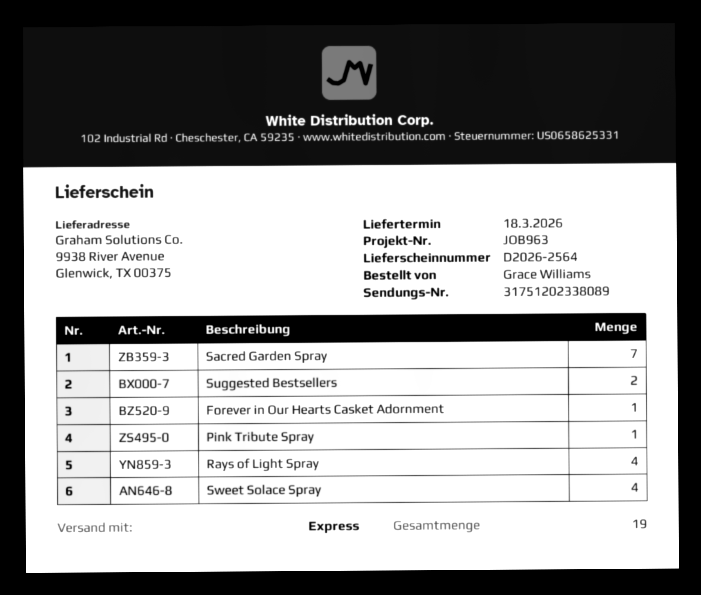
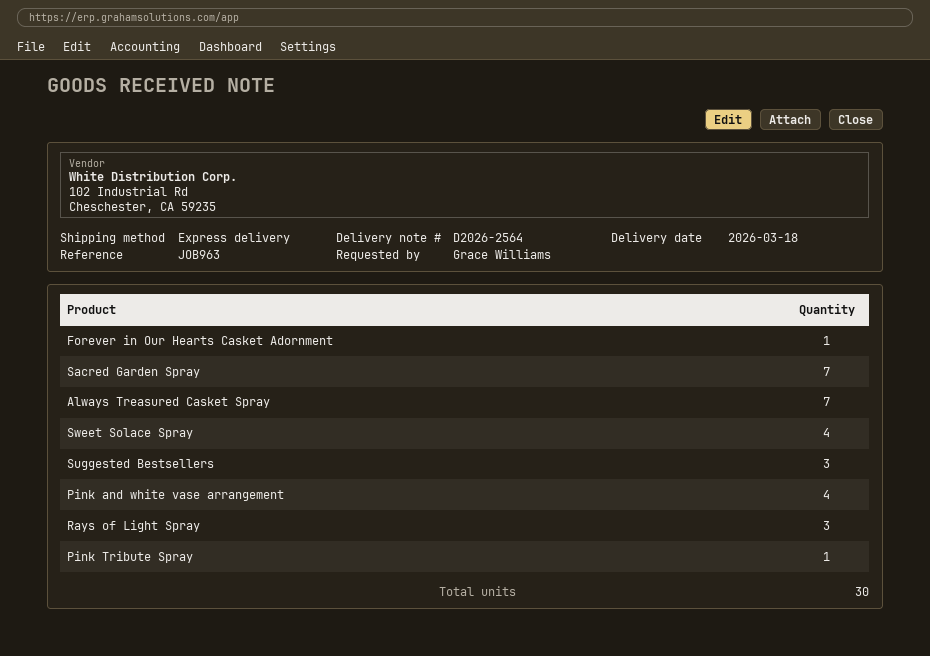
Suggested Bestsellers: 2 -> 3
Rays of Light Spray: 4 -> 3
Always Treasured Casket Spray: none -> 7
Pink and white vase arrangement: none -> 4
total quantity: 19 -> 30

